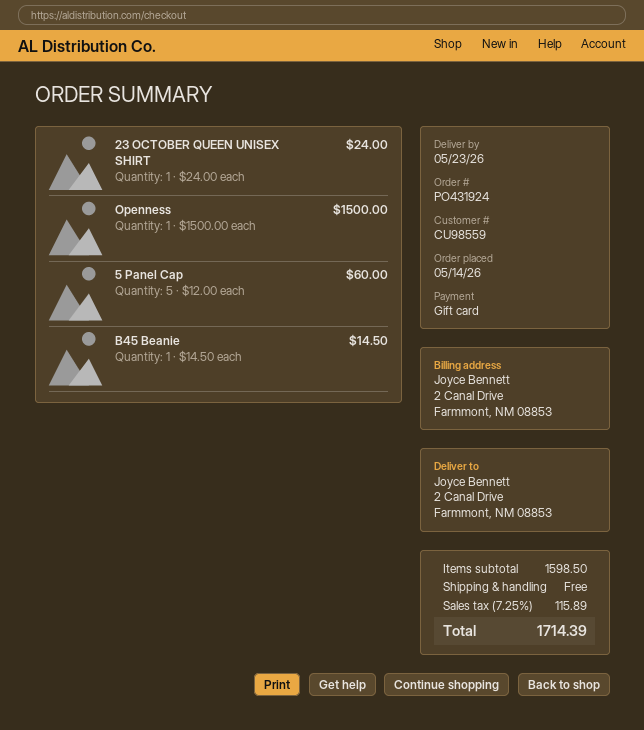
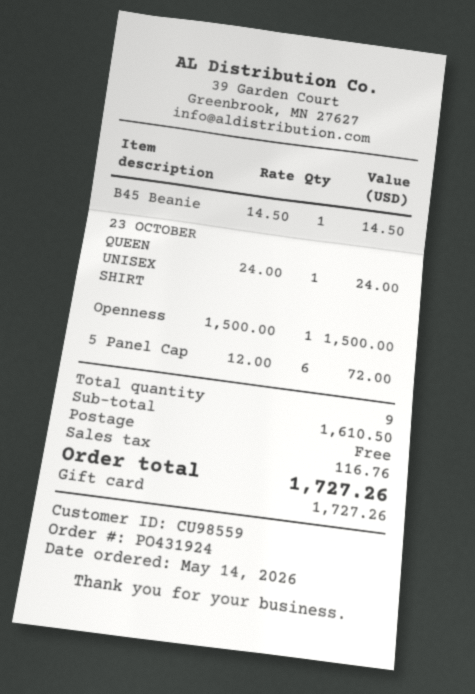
5 Panel Cap: 5 x 12.00 = 60.00 -> 6 x 12.00 = 72.00
subtotal: 1598.50 -> 1610.50
tax: 115.89 -> 116.76
total: 1714.39 -> 1727.26

